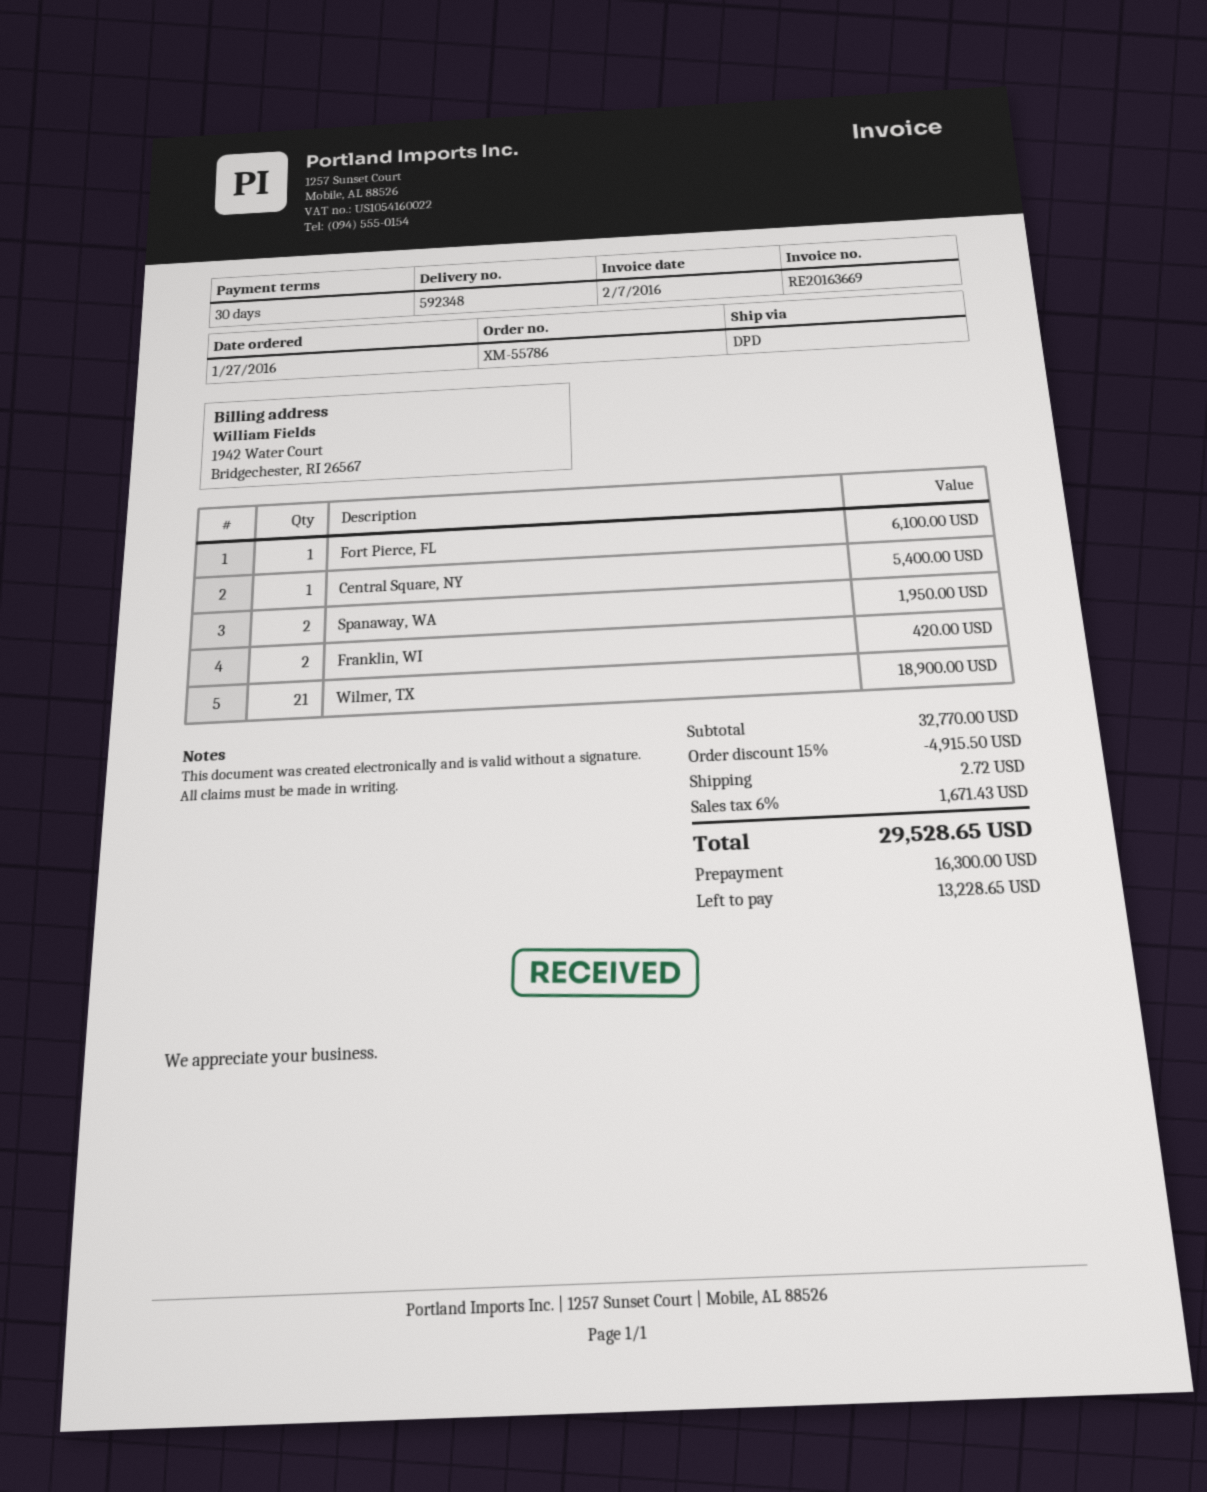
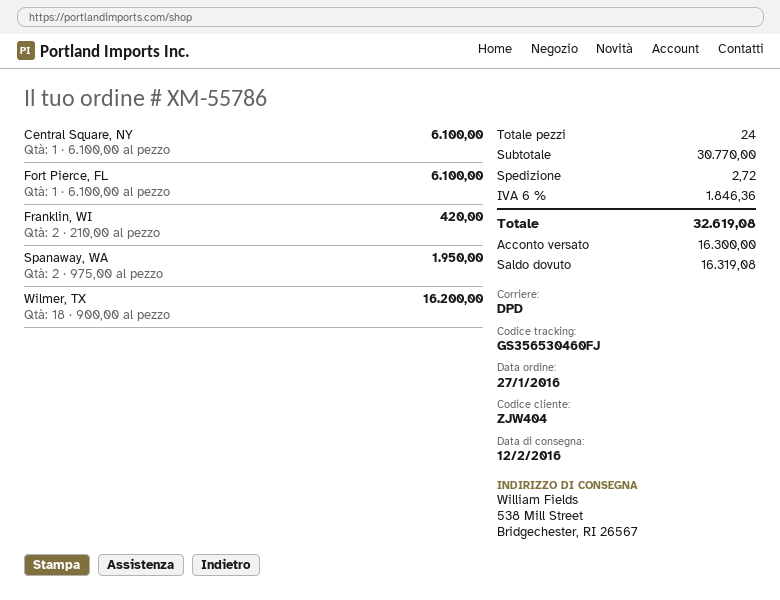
Central Square, NY: 1 for 5400.00 -> 1 for 6100.00
Wilmer, TX: 21 for 18900.00 -> 18 for 16200.00
subtotal: 32770.00 -> 30770.00
discount: 15% = 4915.50 -> none
tax: 6% = 1671.43 -> 6% = 1846.36
total: 29528.65 -> 32619.08
balance: 13228.65 -> 16319.08

